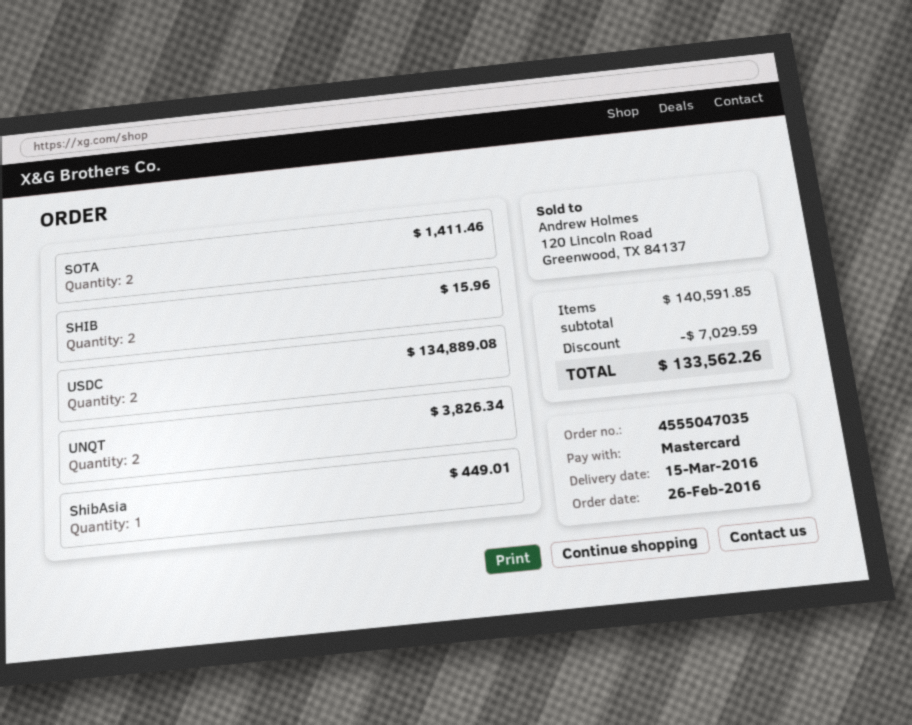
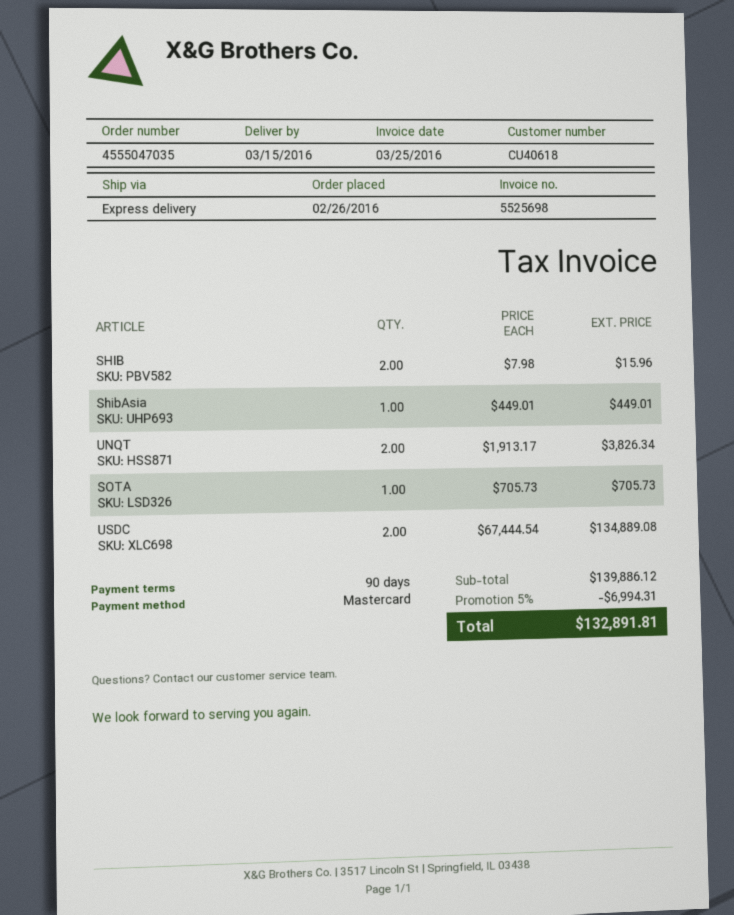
SOTA: 2 for 1411.46 -> 1 for 705.73
subtotal: 140591.85 -> 139886.12
discount: 7029.59 -> 6994.31
total: 133562.26 -> 132891.81

